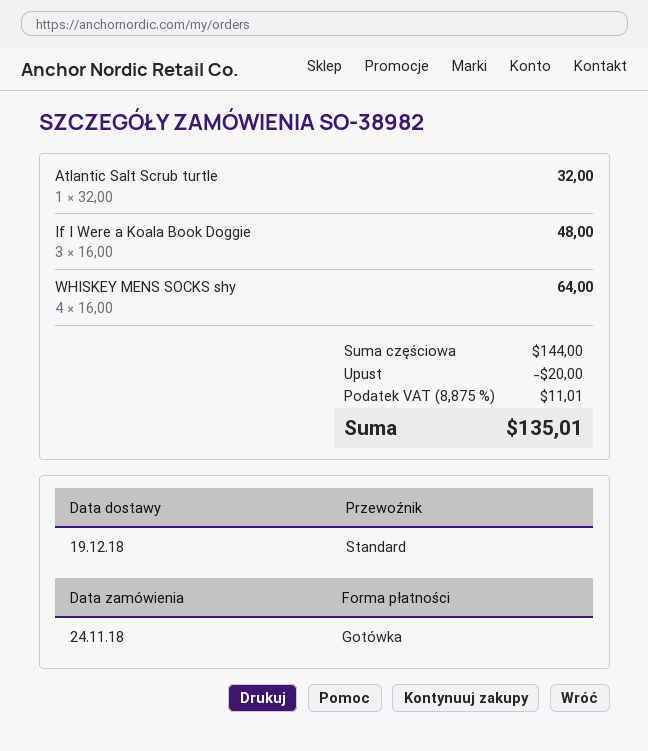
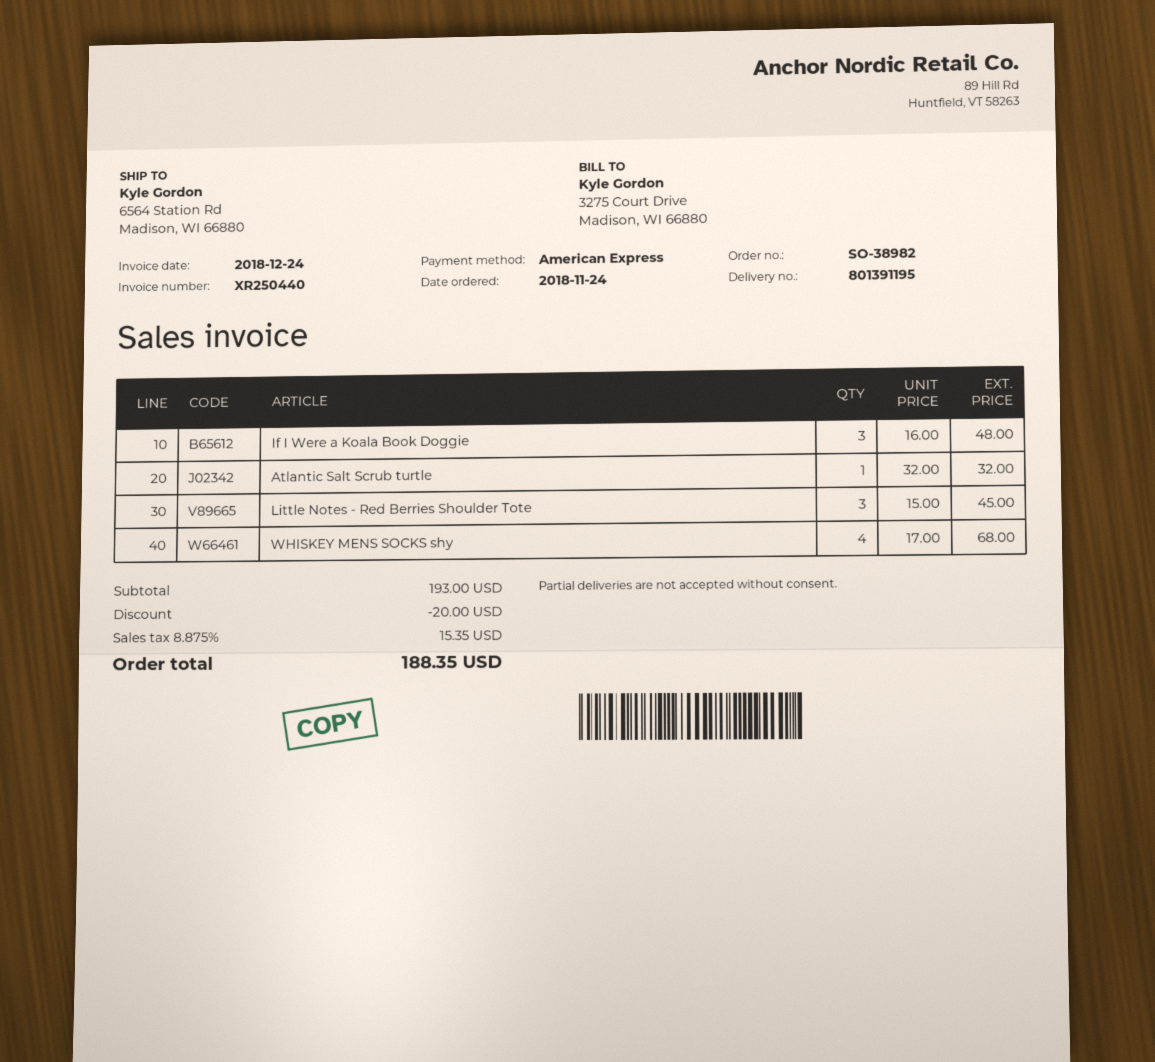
payment method: cash -> American Express
WHISKEY MENS SOCKS shy: 4 x 16.00 = 64.00 -> 4 x 17.00 = 68.00
Little Notes - Red Berries Shoulder Tote: none -> 3 x 15.00 = 45.00
subtotal: 144.00 -> 193.00
tax: 8.875% = 11.01 -> 8.875% = 15.35
total: 135.01 -> 188.35

